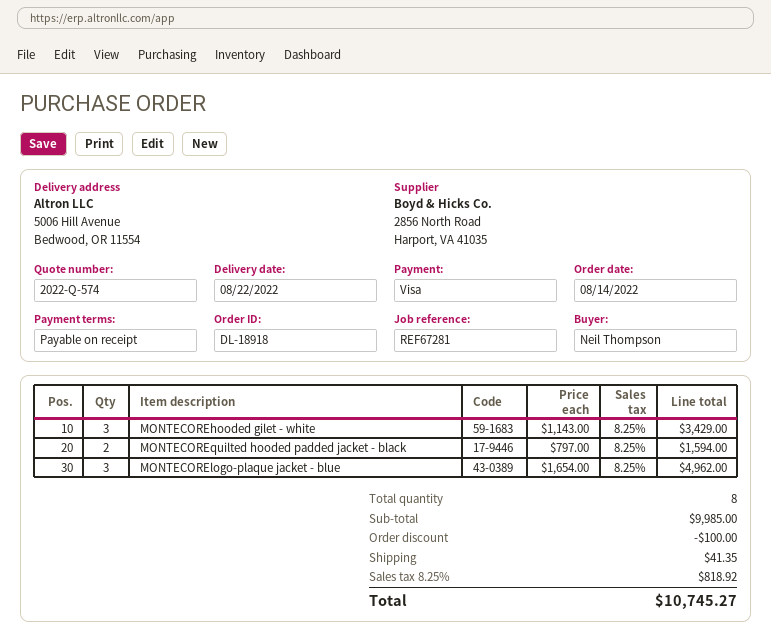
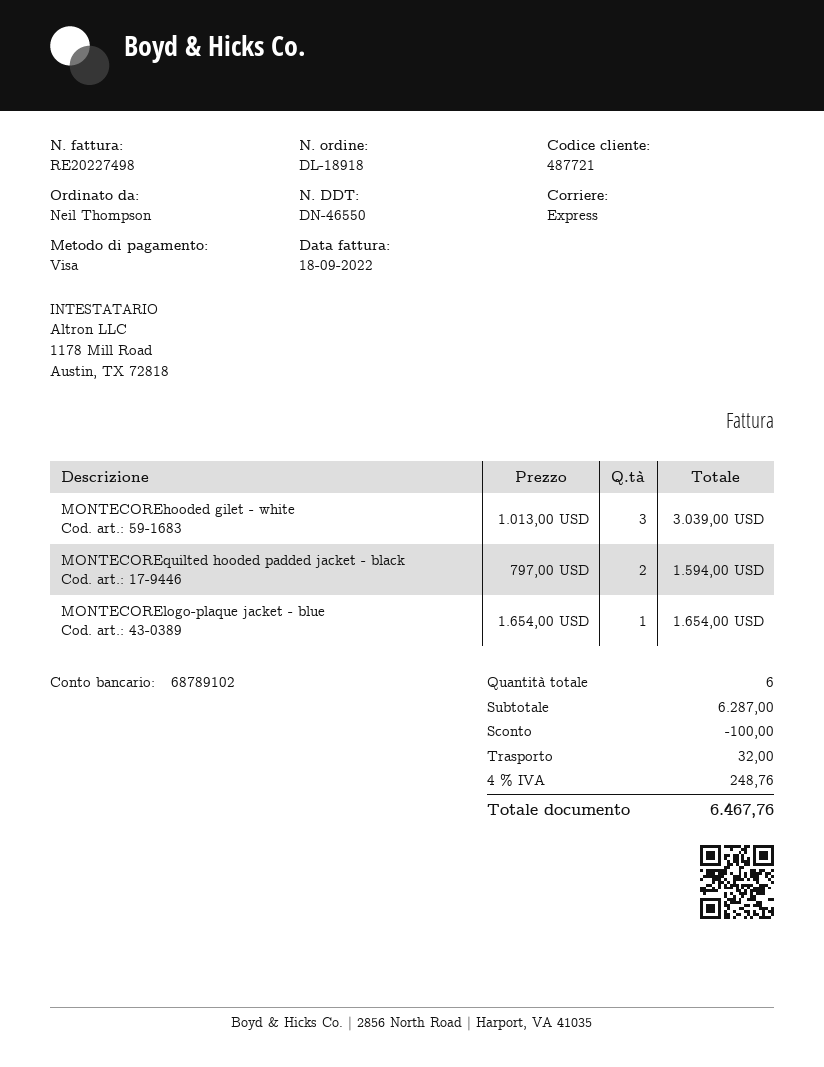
MONTECOREhooded gilet - white: 3 x 1143.00 = 3429.00 -> 3 x 1013.00 = 3039.00
MONTECORElogo-plaque jacket - blue: 3 x 1654.00 = 4962.00 -> 1 x 1654.00 = 1654.00
total quantity: 8 -> 6
subtotal: 9985.00 -> 6287.00
shipping: 41.35 -> 32.00
tax: 8.25% = 818.92 -> 4% = 248.76
total: 10745.27 -> 6467.76

